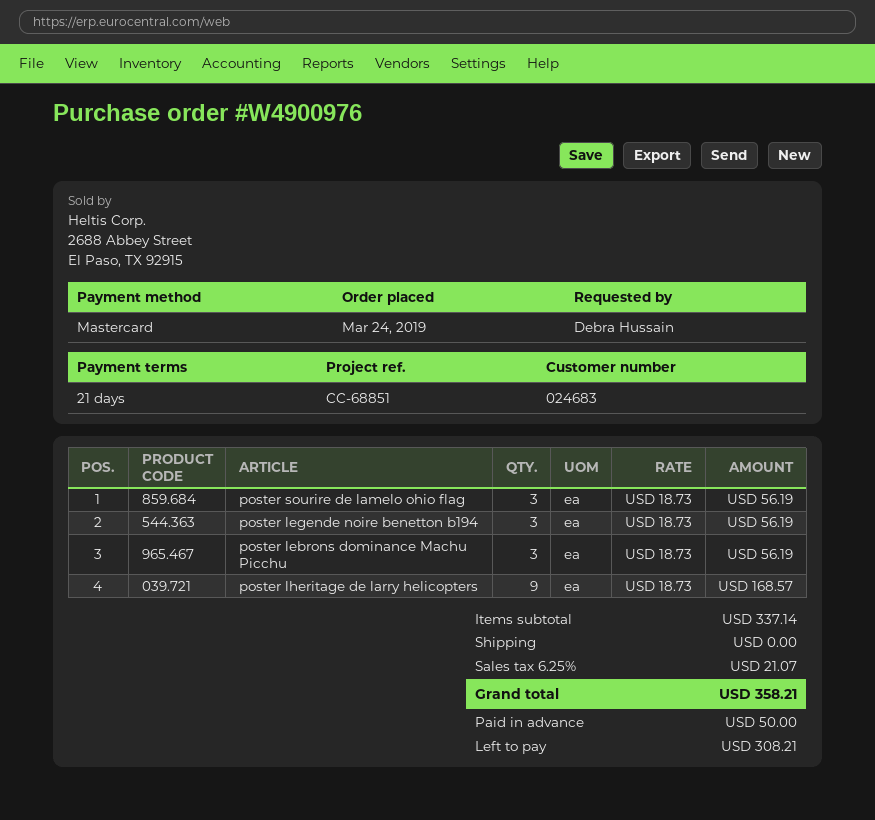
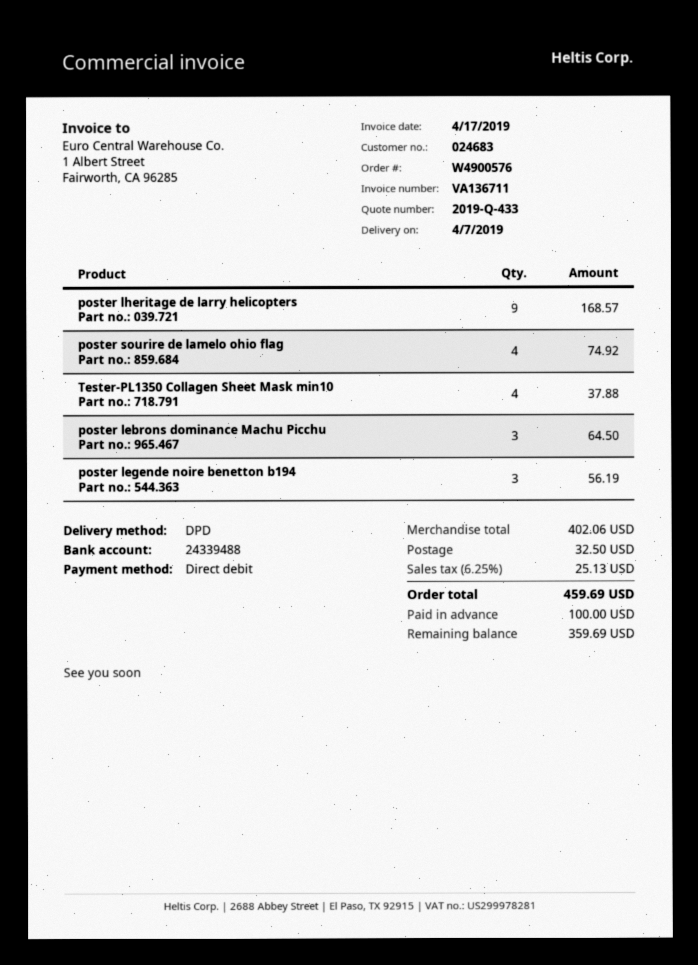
order number: W4900976 -> W4900576
payment method: Mastercard -> direct debit
poster sourire de lamelo ohio flag: 3 for 56.19 -> 4 for 74.92
poster lebrons dominance Machu Picchu: 3 for 56.19 -> 3 for 64.50
Tester-PL1350 Collagen Sheet Mask min10: none -> 4 for 37.88
subtotal: 337.14 -> 402.06
shipping: 0.00 -> 32.50
tax: 6.25% = 21.07 -> 6.25% = 25.13
total: 358.21 -> 459.69
deposit: 50.00 -> 100.00
balance: 308.21 -> 359.69

